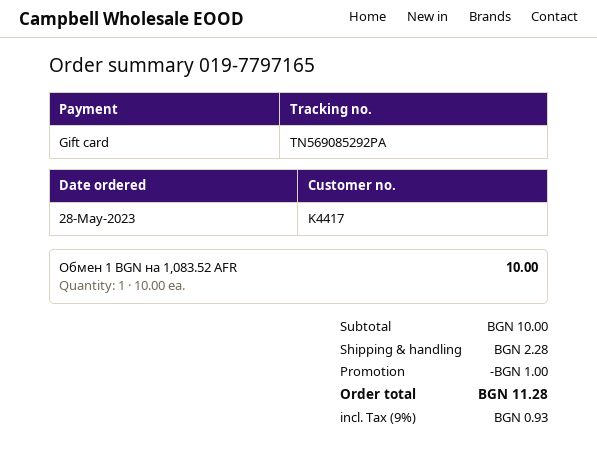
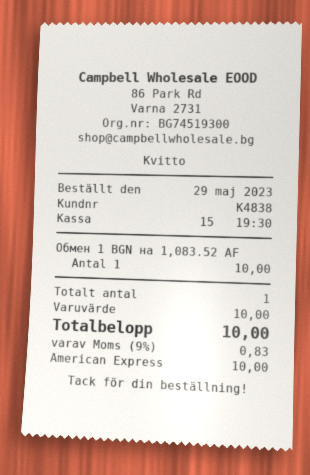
order date: 2023-05-28 -> 2023-05-29
customer number: K4417 -> K4838
payment method: gift card -> American Express
discount: 1.00 -> none
shipping: 2.28 -> none
tax: 9% = 0.93 -> 9% = 0.83
total: 11.28 -> 10.00

